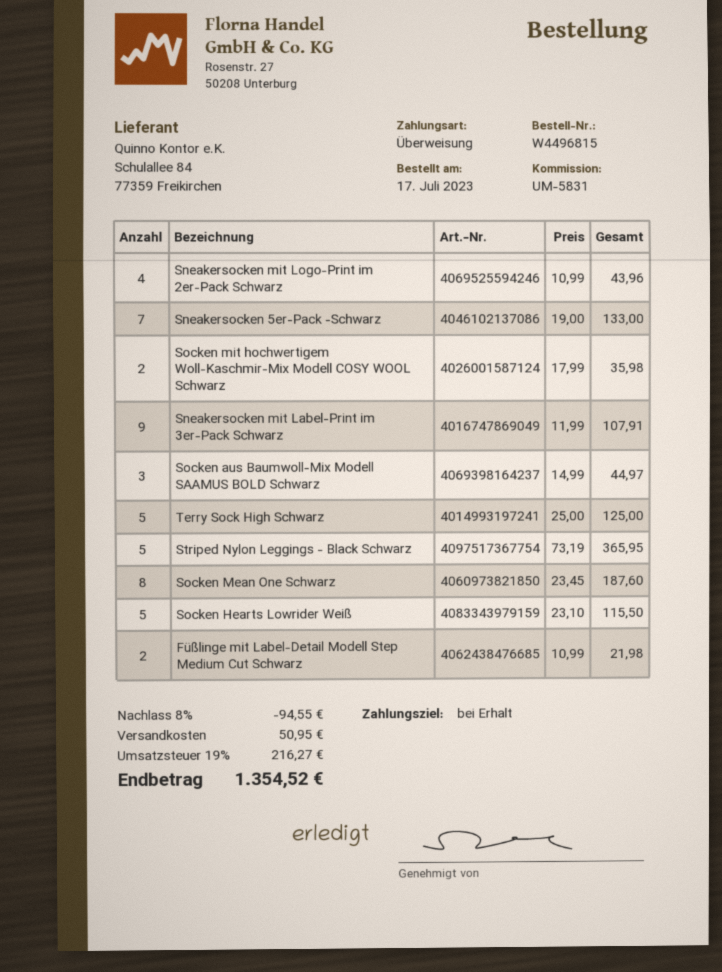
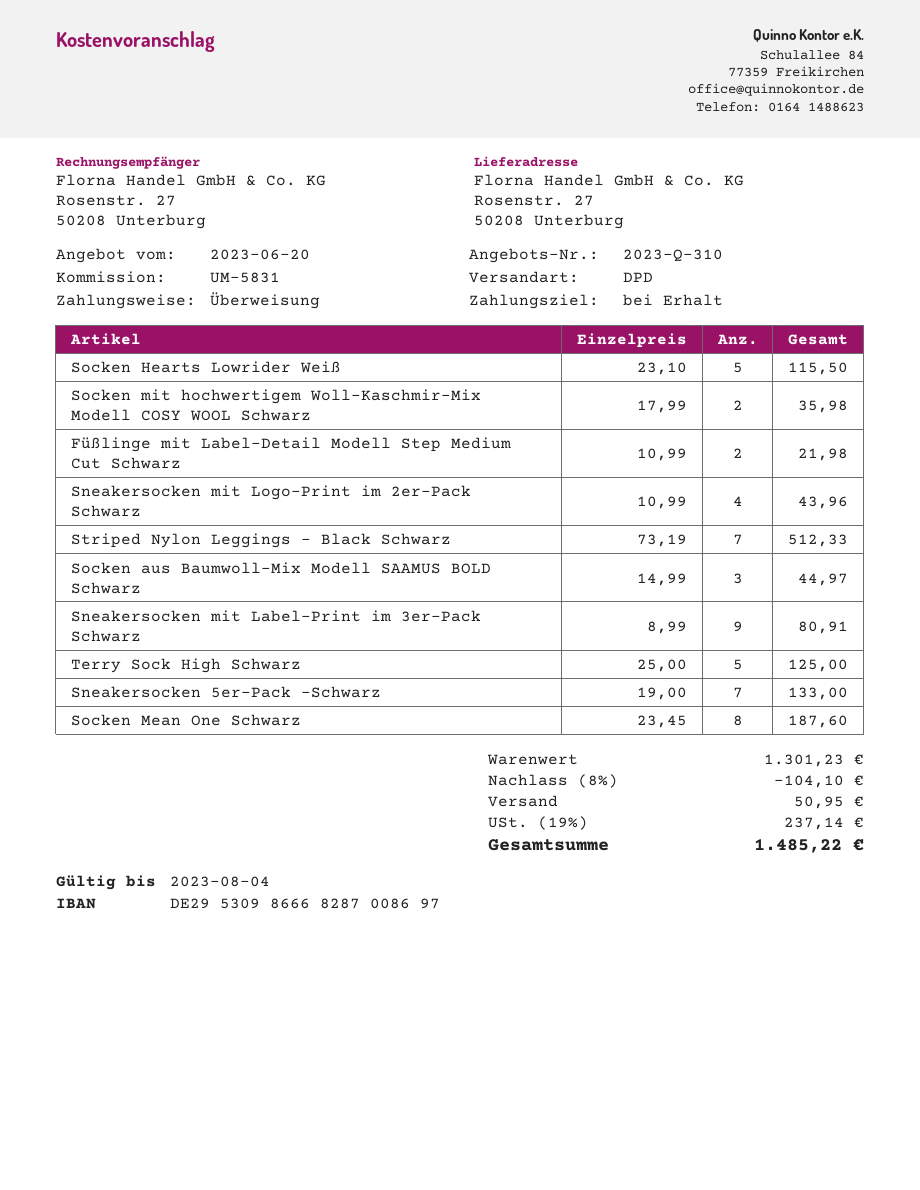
Sneakersocken mit Label-Print im 3er-Pack Schwarz: 9 x 11.99 = 107.91 -> 9 x 8.99 = 80.91
Striped Nylon Leggings - Black Schwarz: 5 x 73.19 = 365.95 -> 7 x 73.19 = 512.33
discount: 8% = 94.55 -> 8% = 104.10
tax: 19% = 216.27 -> 19% = 237.14
total: 1354.52 -> 1485.22

